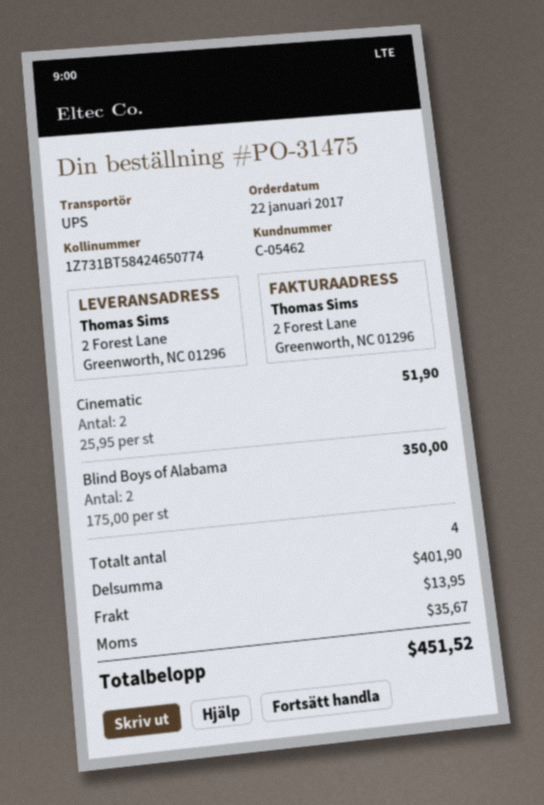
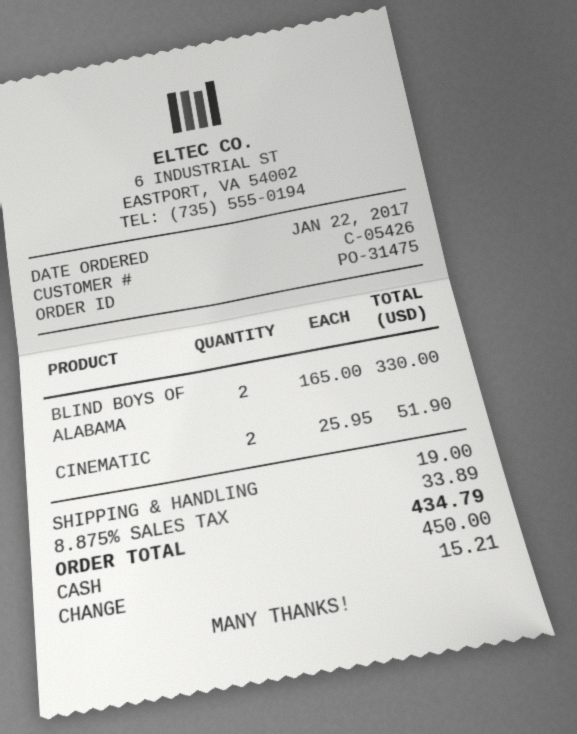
customer number: C-05462 -> C-05426
Blind Boys of Alabama: 2 x 175.00 = 350.00 -> 2 x 165.00 = 330.00
shipping: 13.95 -> 19.00
tax: 35.67 -> 33.89
total: 451.52 -> 434.79

